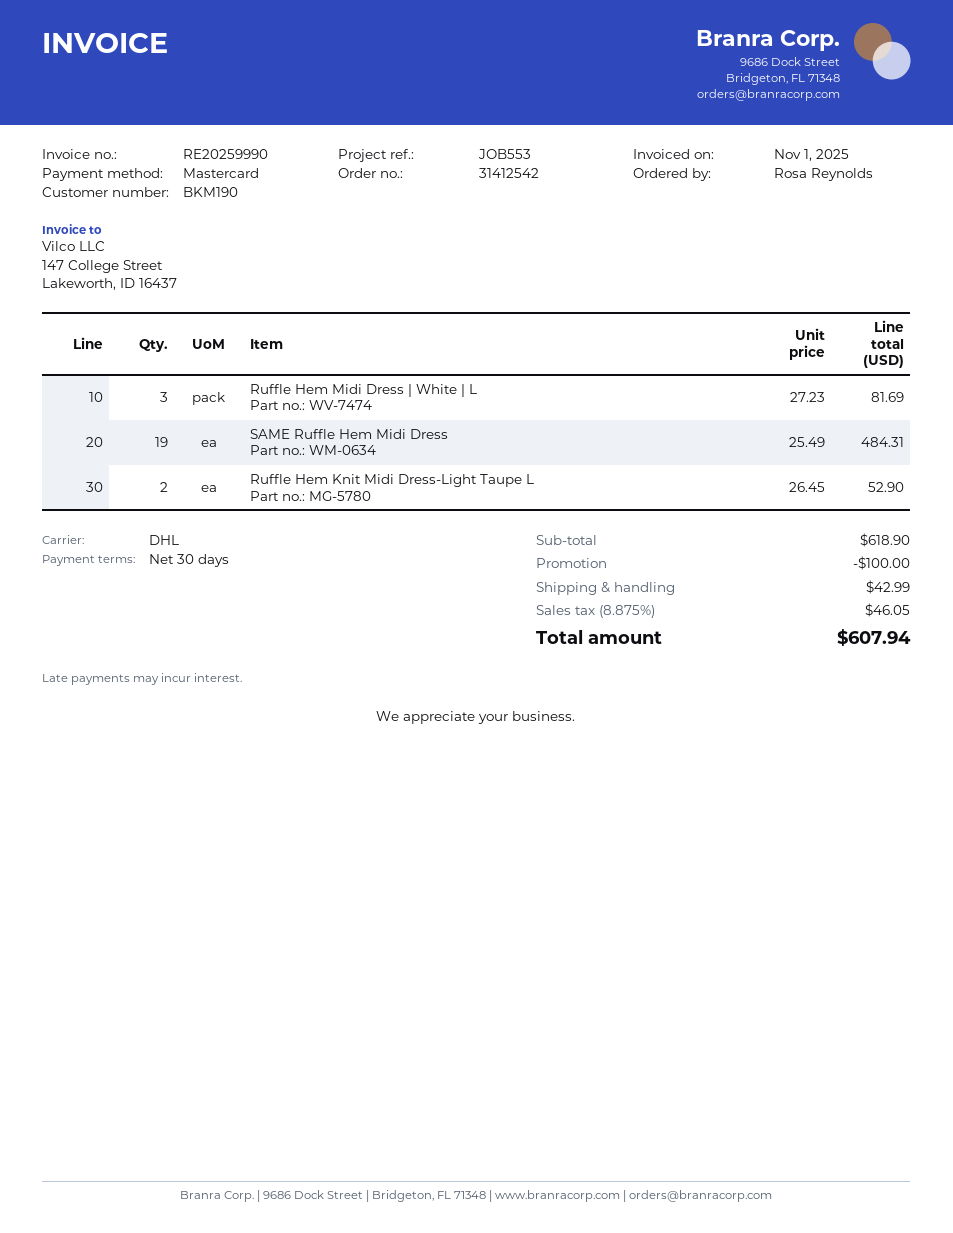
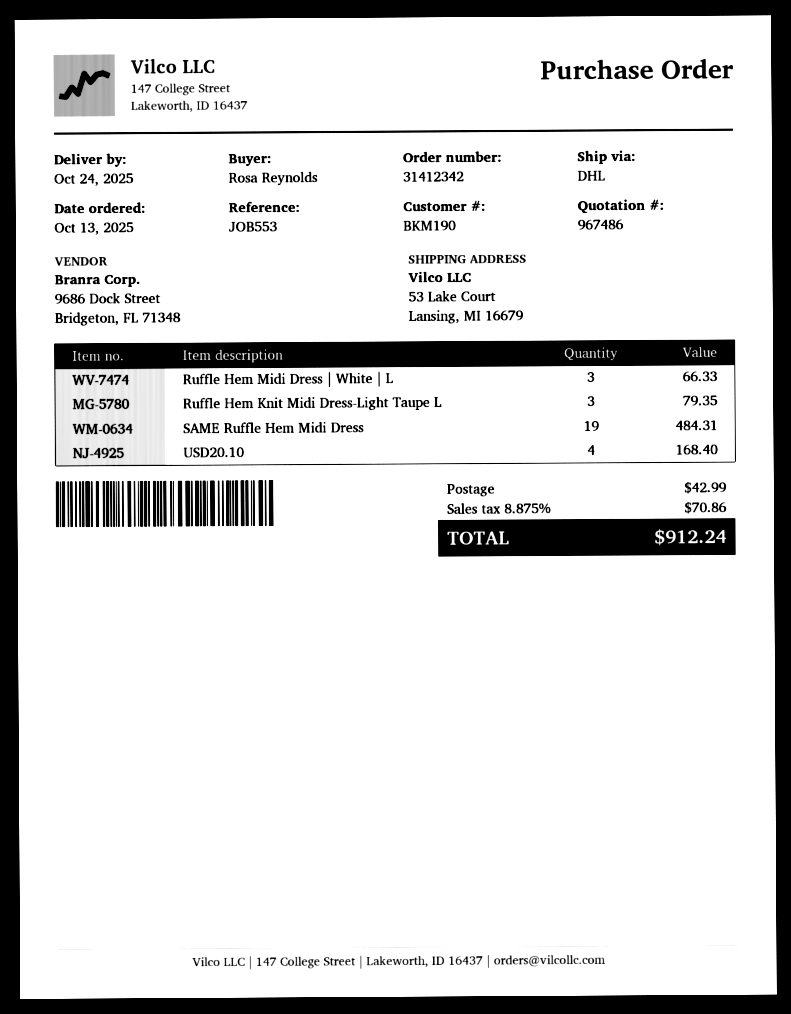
order number: 31412542 -> 31412342
Ruffle Hem Midi Dress | White | L: 3 for 81.69 -> 3 for 66.33
Ruffle Hem Knit Midi Dress-Light Taupe L: 2 for 52.90 -> 3 for 79.35
USD20.10: none -> 4 for 168.40
discount: 100.00 -> none
tax: 8.875% = 46.05 -> 8.875% = 70.86
total: 607.94 -> 912.24

